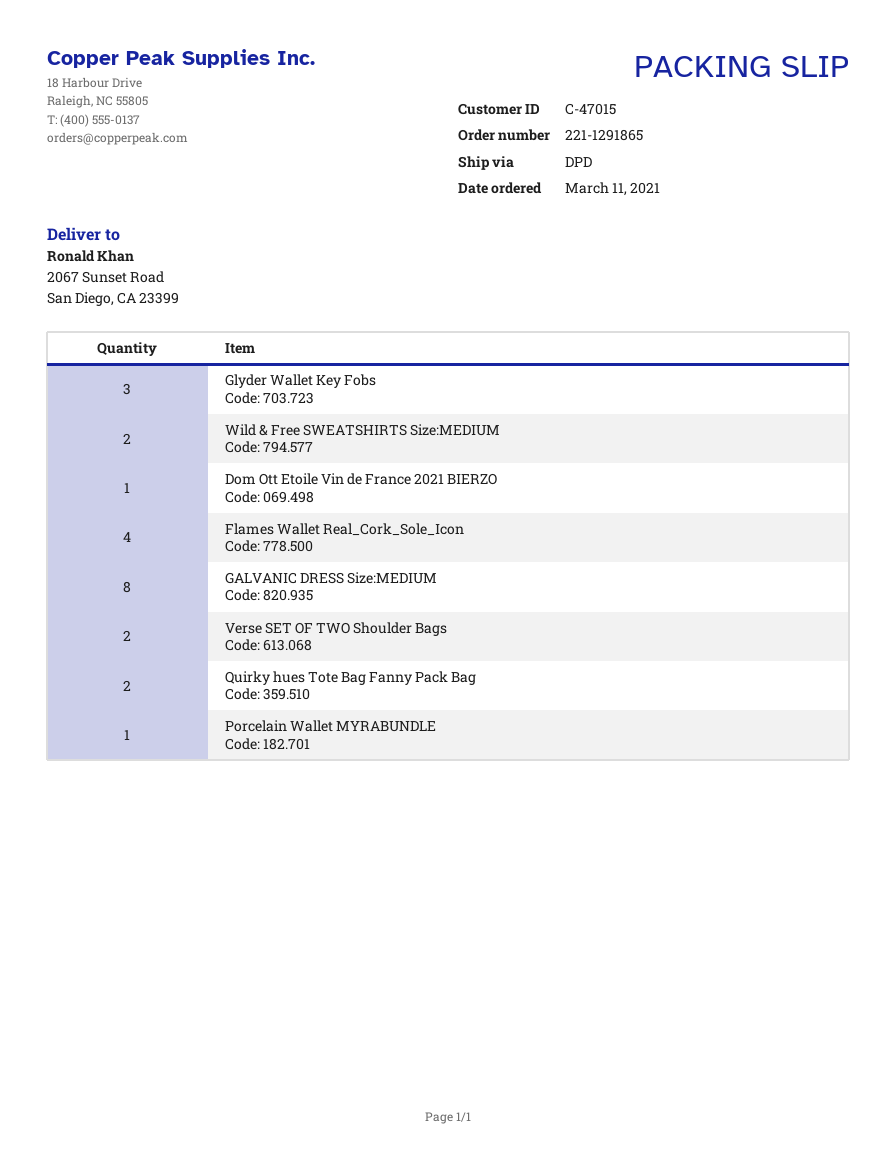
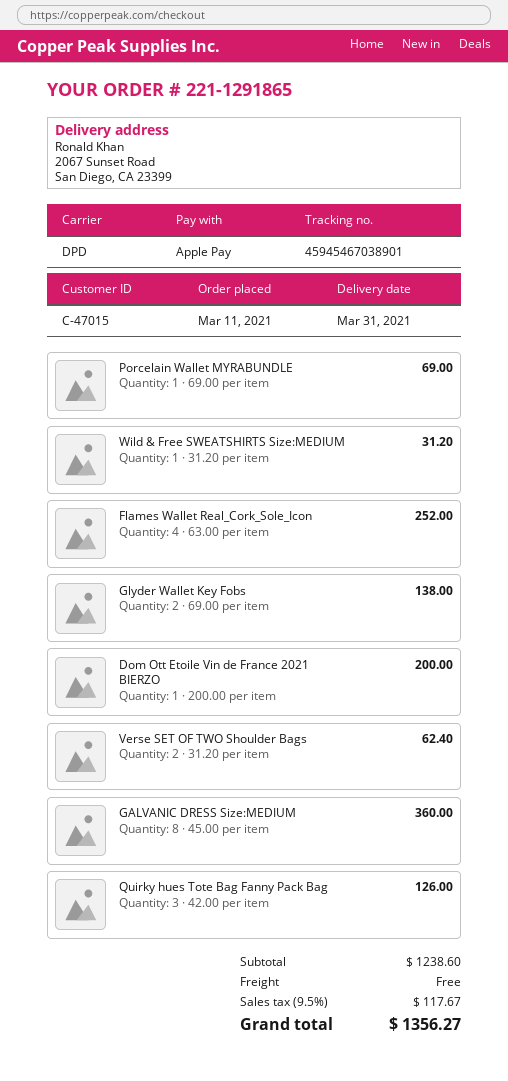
Glyder Wallet Key Fobs: 3 -> 2
Wild & Free SWEATSHIRTS Size:MEDIUM: 2 -> 1
Quirky hues Tote Bag Fanny Pack Bag: 2 -> 3

